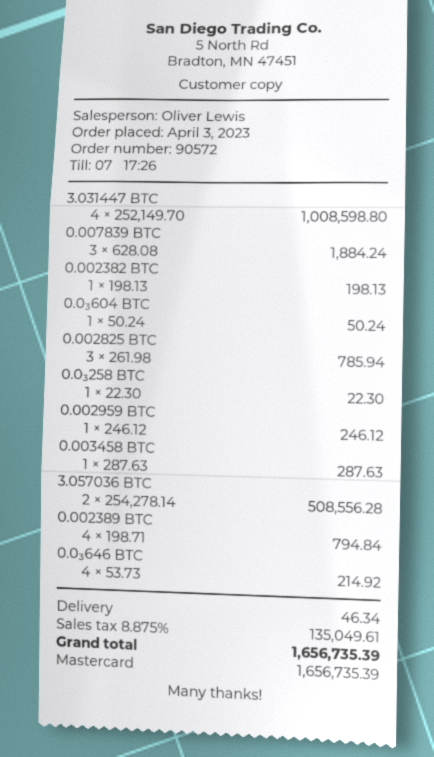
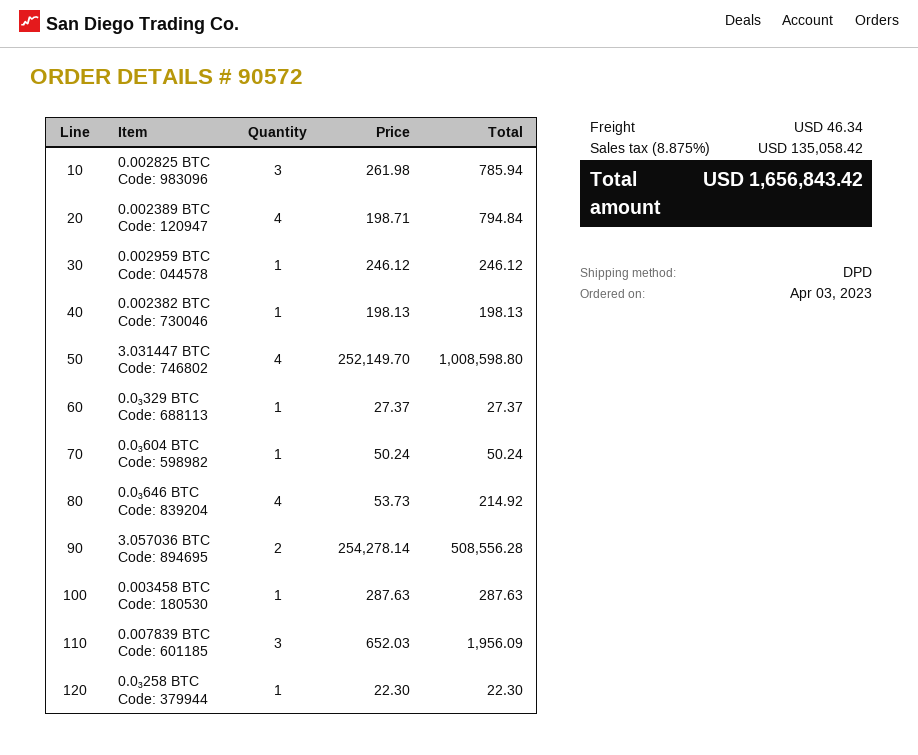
0.007839 BTC: 3 x 628.08 = 1884.24 -> 3 x 652.03 = 1956.09
0.0₃329 BTC: none -> 1 x 27.37 = 27.37
tax: 8.875% = 135049.61 -> 8.875% = 135058.42
total: 1656735.39 -> 1656843.42

